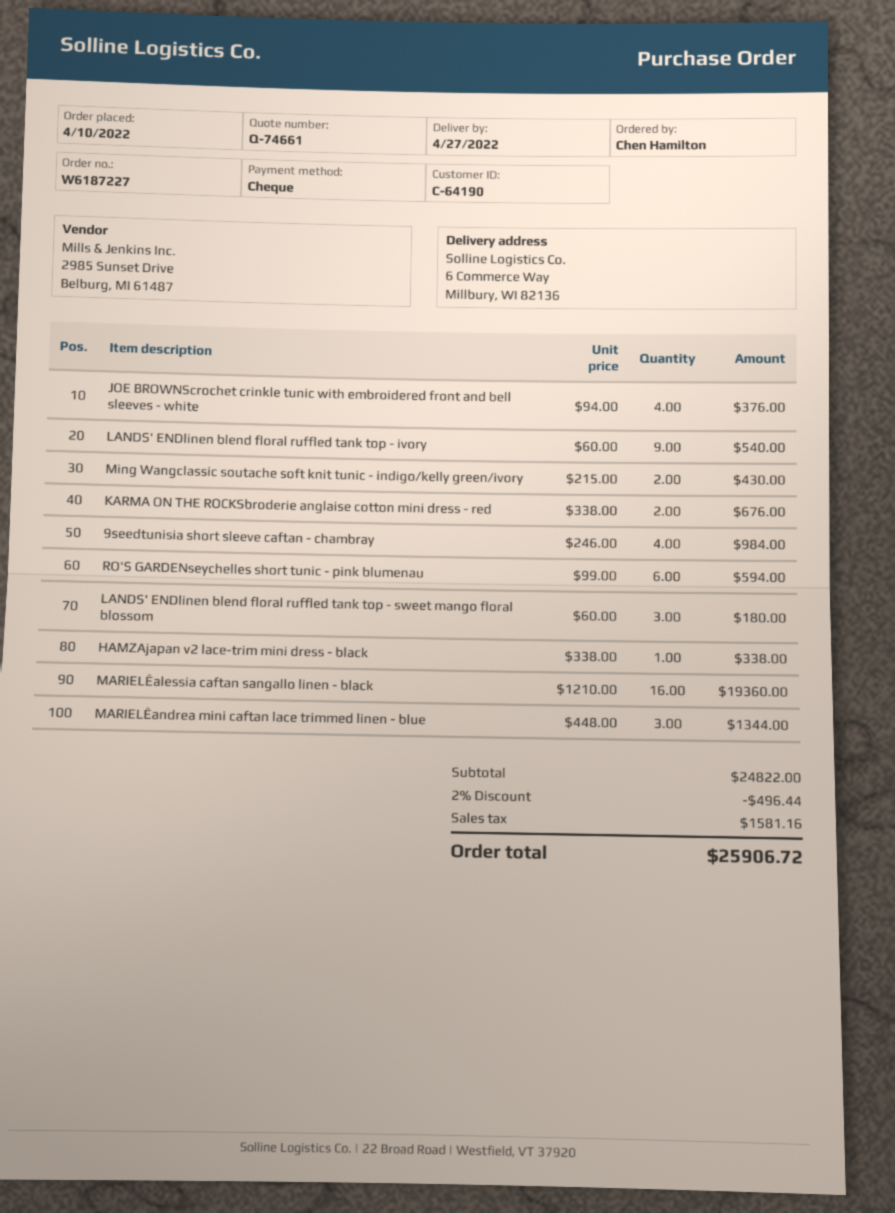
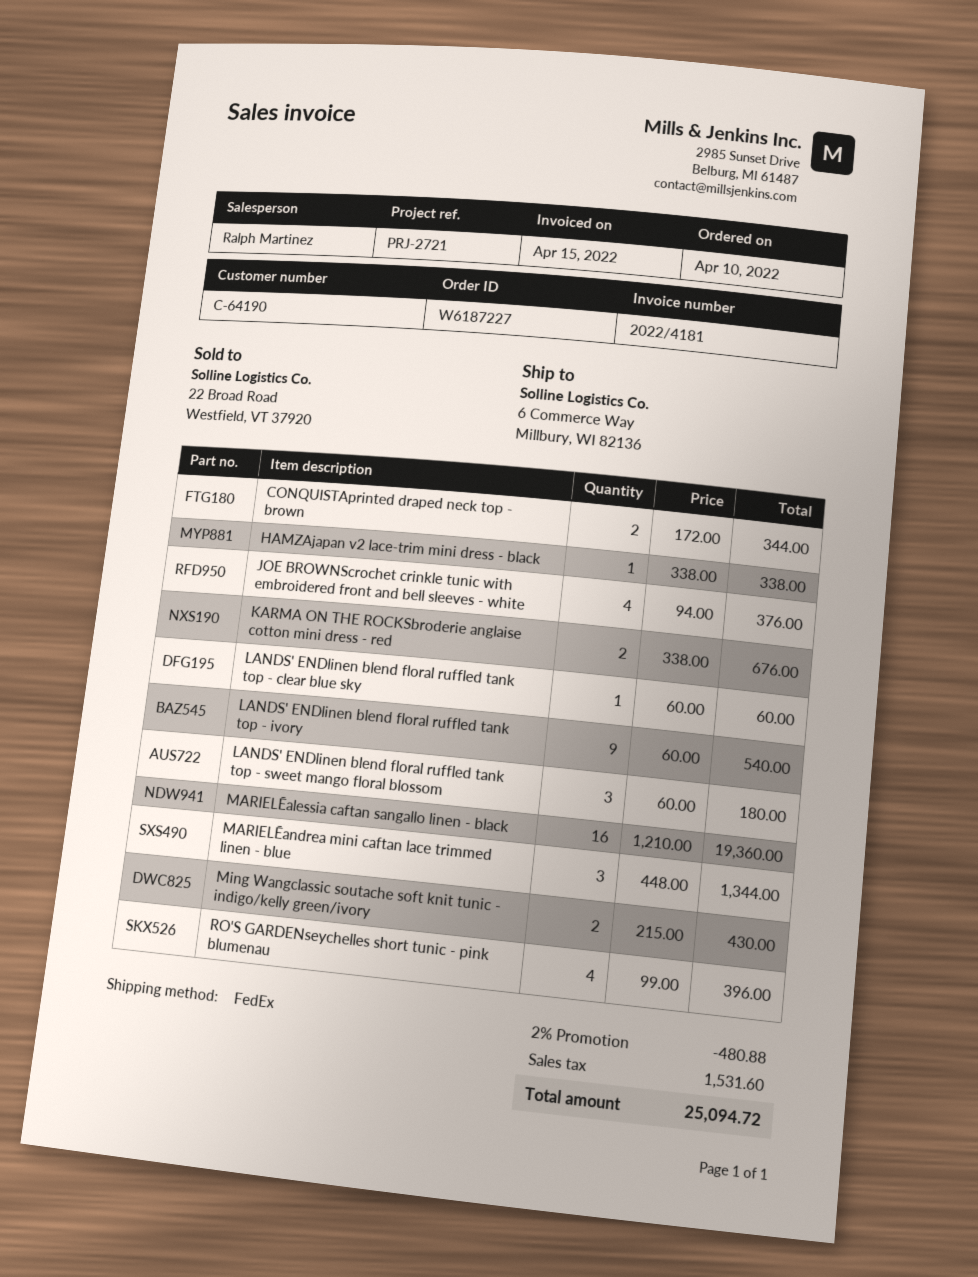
9seedtunisia short sleeve caftan - chambray: 4 x 246.00 = 984.00 -> none
RO'S GARDENseychelles short tunic - pink blumenau: 6 x 99.00 = 594.00 -> 4 x 99.00 = 396.00
CONQUISTAprinted draped neck top - brown: none -> 2 x 172.00 = 344.00
LANDS' ENDlinen blend floral ruffled tank top - clear blue sky: none -> 1 x 60.00 = 60.00
discount: 2% = 496.44 -> 2% = 480.88
tax: 1581.16 -> 1531.60
total: 25906.72 -> 25094.72

